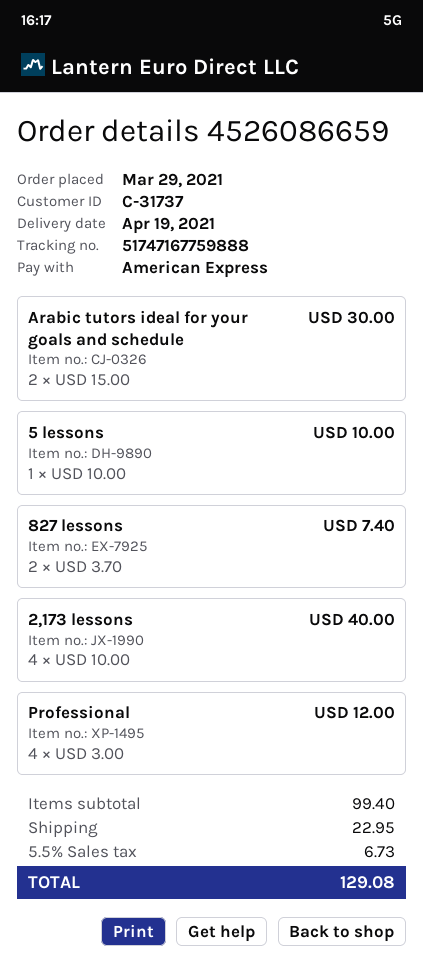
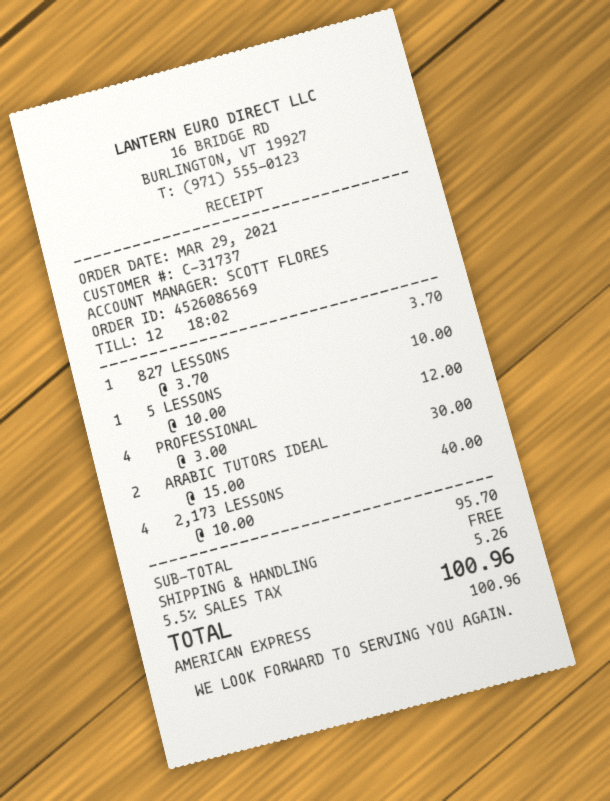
order number: 4526086659 -> 4526086569
827 lessons: 2 x 3.70 = 7.40 -> 1 x 3.70 = 3.70
subtotal: 99.40 -> 95.70
shipping: 22.95 -> 0.00
tax: 5.5% = 6.73 -> 5.5% = 5.26
total: 129.08 -> 100.96

